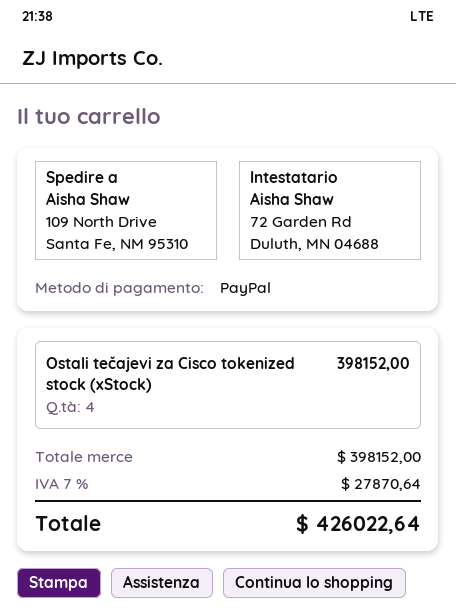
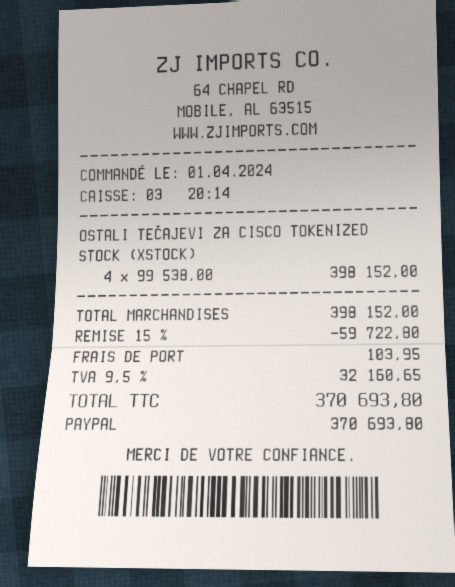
discount: none -> 15% = 59722.80
shipping: none -> 103.95
tax: 7% = 27870.64 -> 9.5% = 32160.65
total: 426022.64 -> 370693.80

